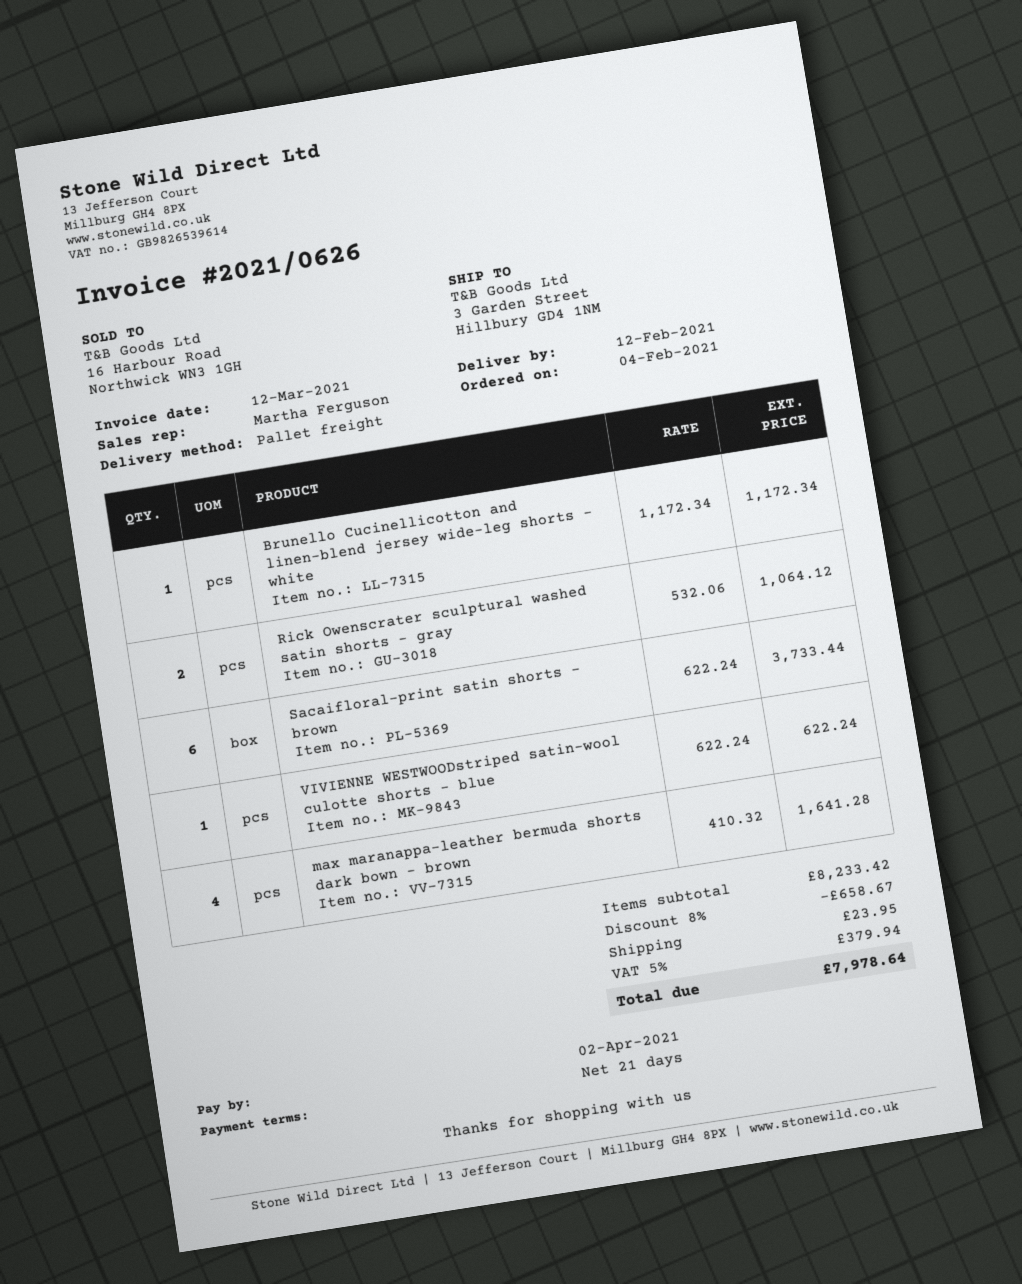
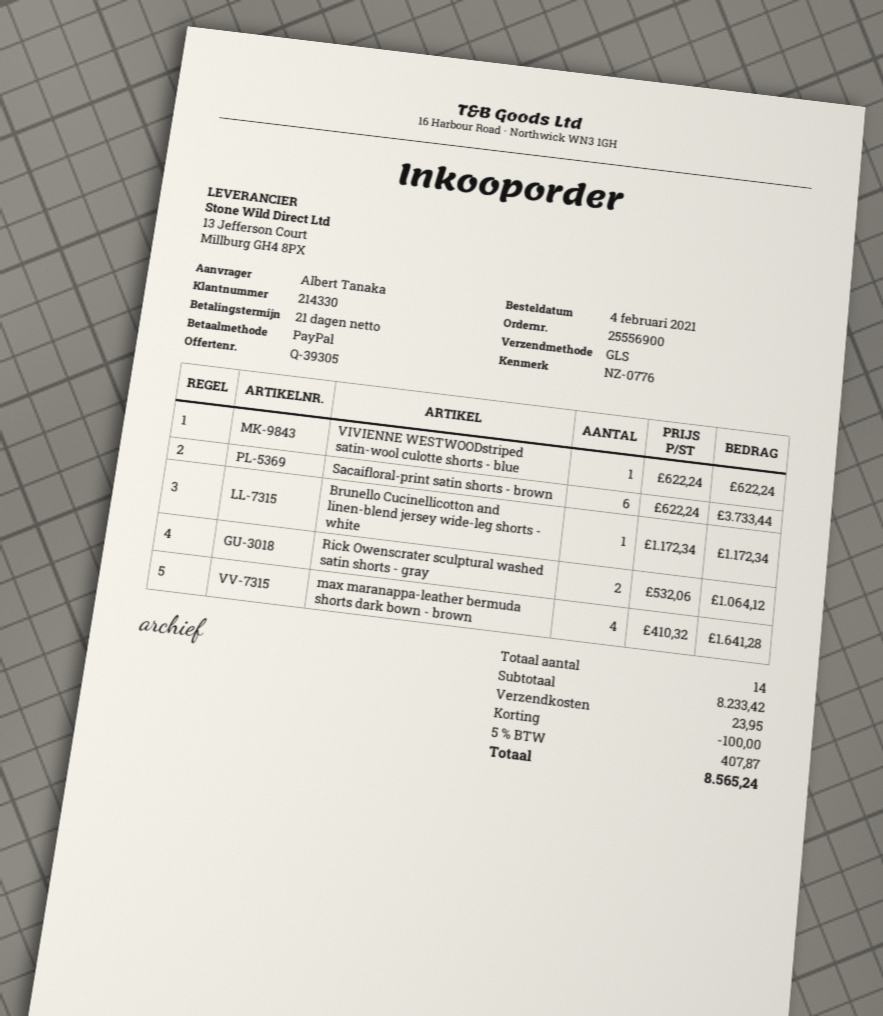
shipping method: pallet freight -> GLS
discount: 658.67 -> 100.00
tax: 5% = 379.94 -> 5% = 407.87
total: 7978.64 -> 8565.24

